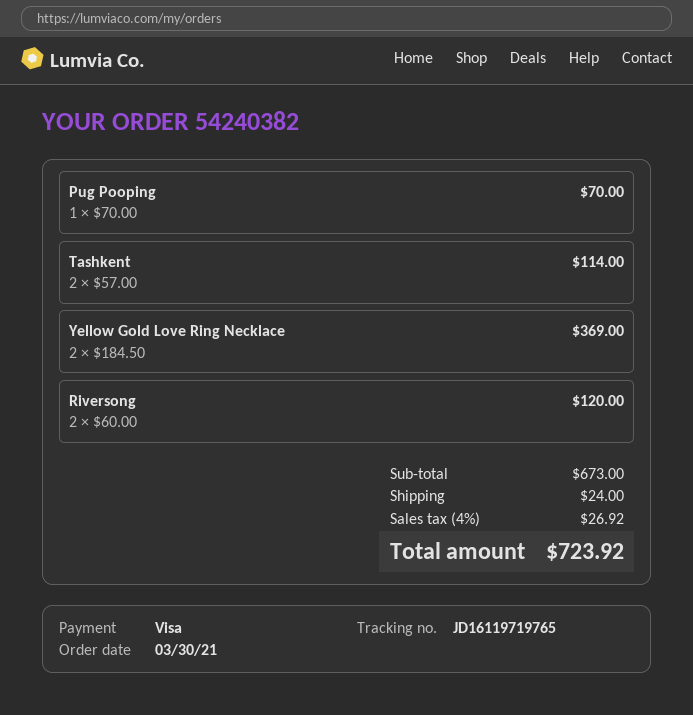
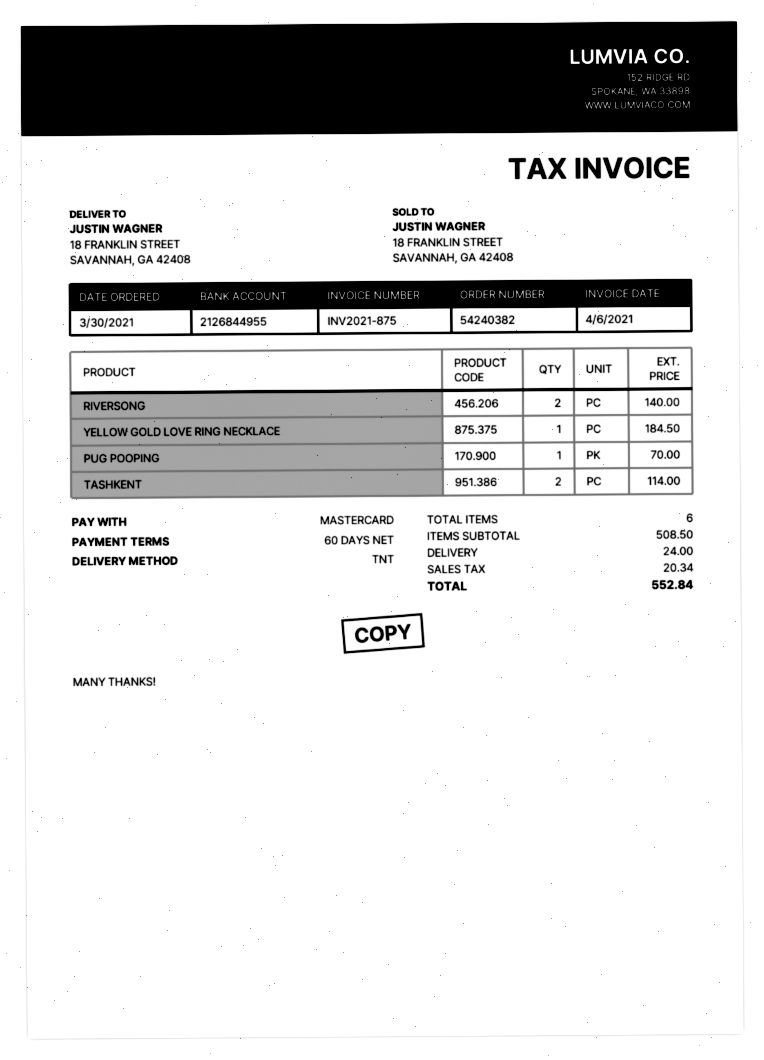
payment method: Visa -> Mastercard
Yellow Gold Love Ring Necklace: 2 for 369.00 -> 1 for 184.50
Riversong: 2 for 120.00 -> 2 for 140.00
subtotal: 673.00 -> 508.50
tax: 26.92 -> 20.34
total: 723.92 -> 552.84

